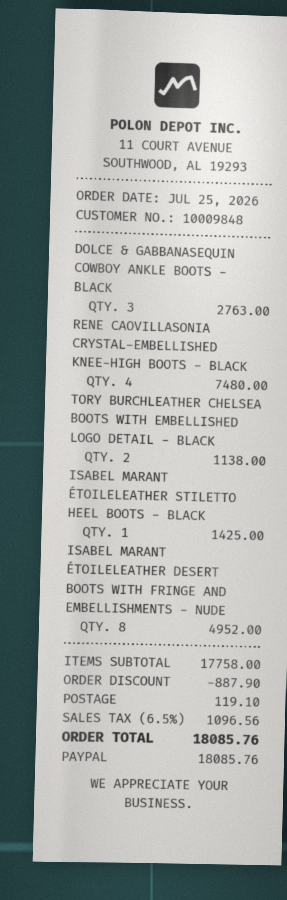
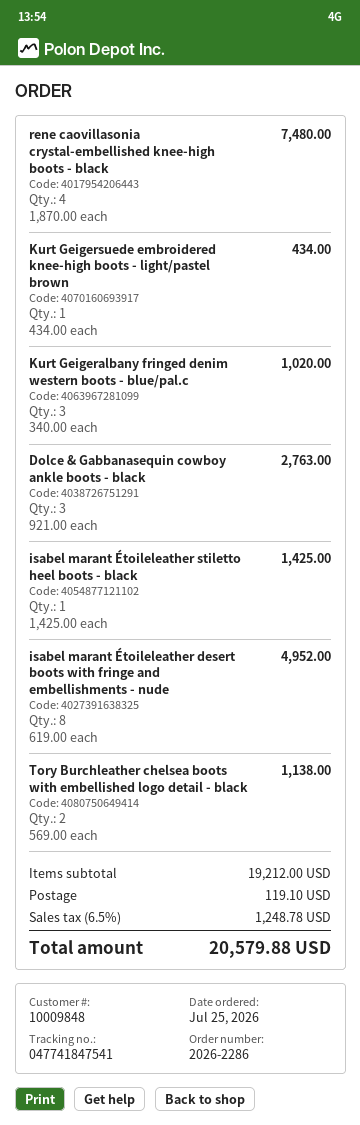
Kurt Geigersuede embroidered knee-high boots - light/pastel brown: none -> 1 for 434.00
Kurt Geigeralbany fringed denim western boots - blue/pal.c: none -> 3 for 1020.00
subtotal: 17758.00 -> 19212.00
discount: 887.90 -> none
tax: 6.5% = 1096.56 -> 6.5% = 1248.78
total: 18085.76 -> 20579.88

